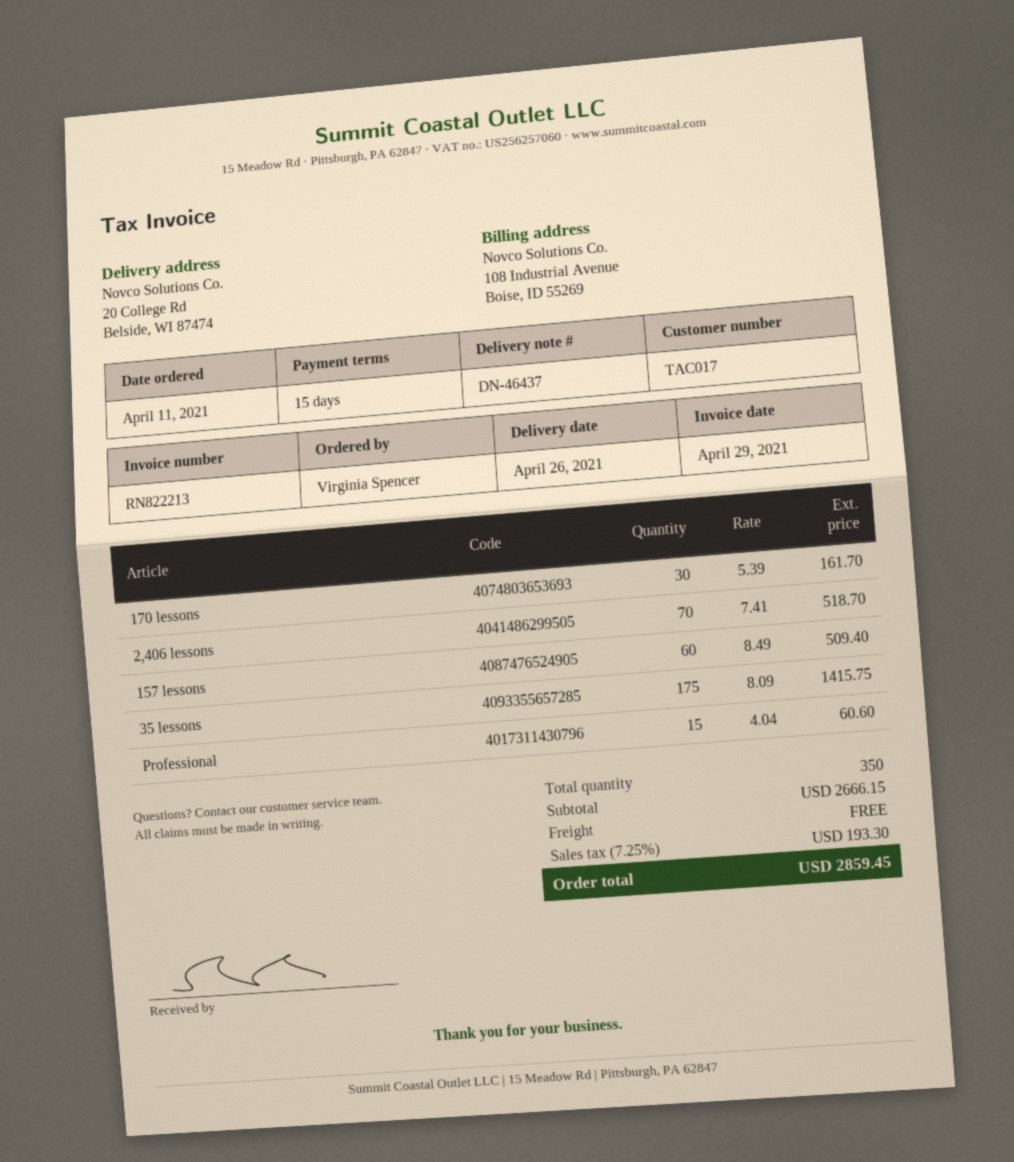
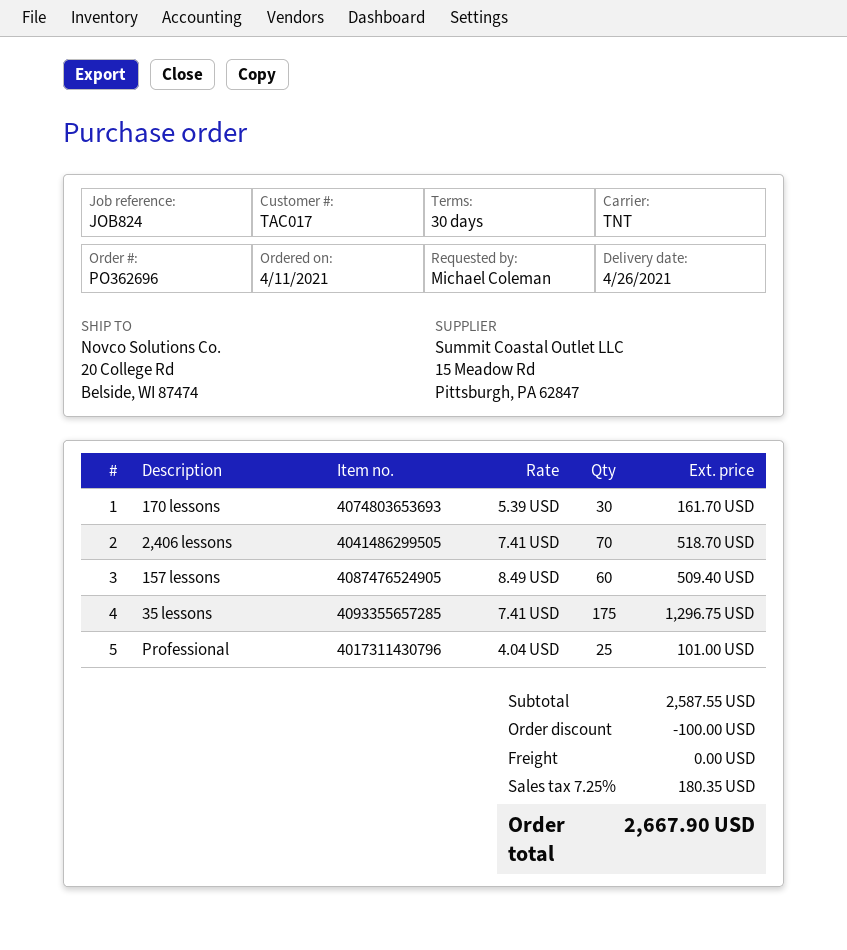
payment terms: 15 days -> 30 days
ordered by: Virginia Spencer -> Michael Coleman
35 lessons: 175 x 8.09 = 1415.75 -> 175 x 7.41 = 1296.75
Professional: 15 x 4.04 = 60.60 -> 25 x 4.04 = 101.00
subtotal: 2666.15 -> 2587.55
discount: none -> 100.00
tax: 7.25% = 193.30 -> 7.25% = 180.35
total: 2859.45 -> 2667.90

